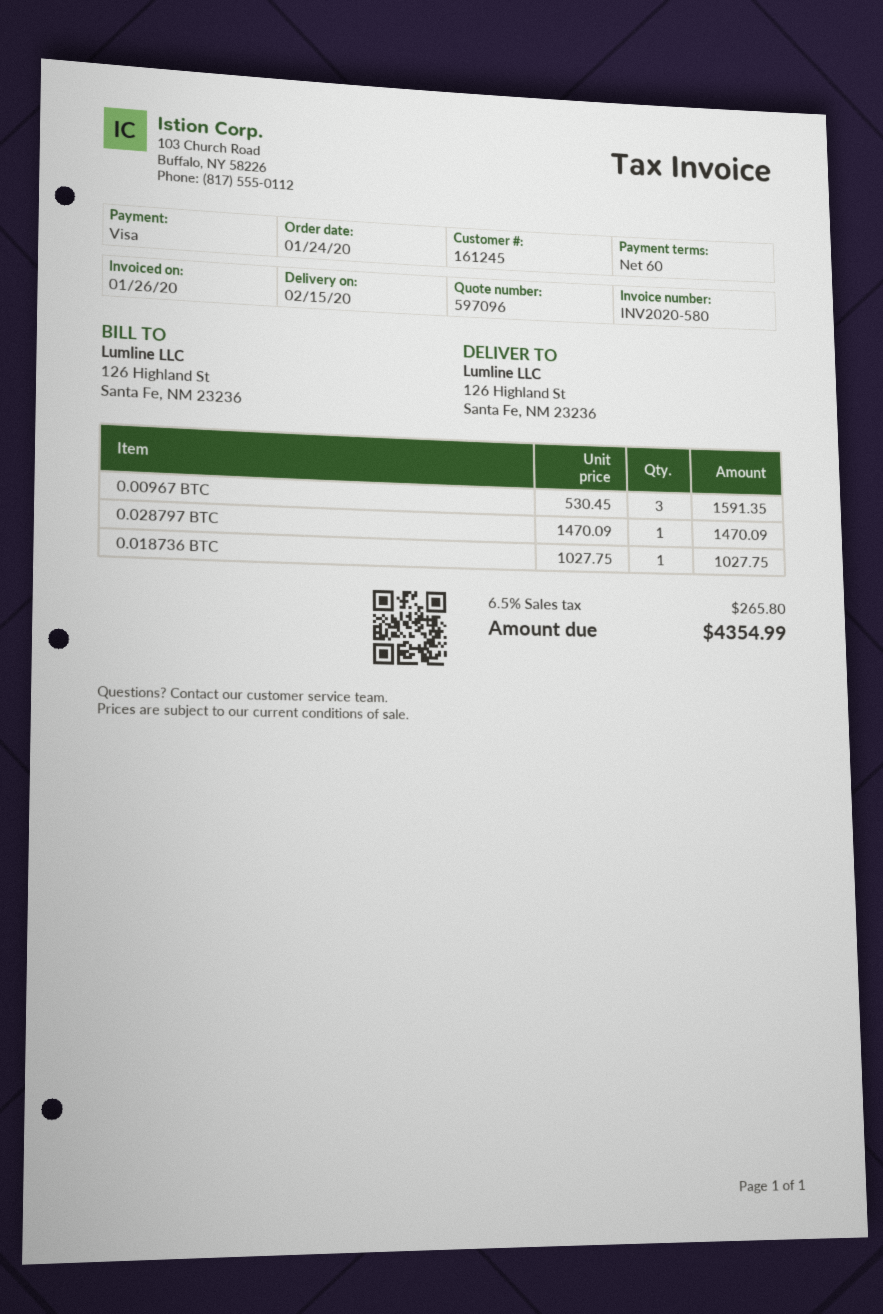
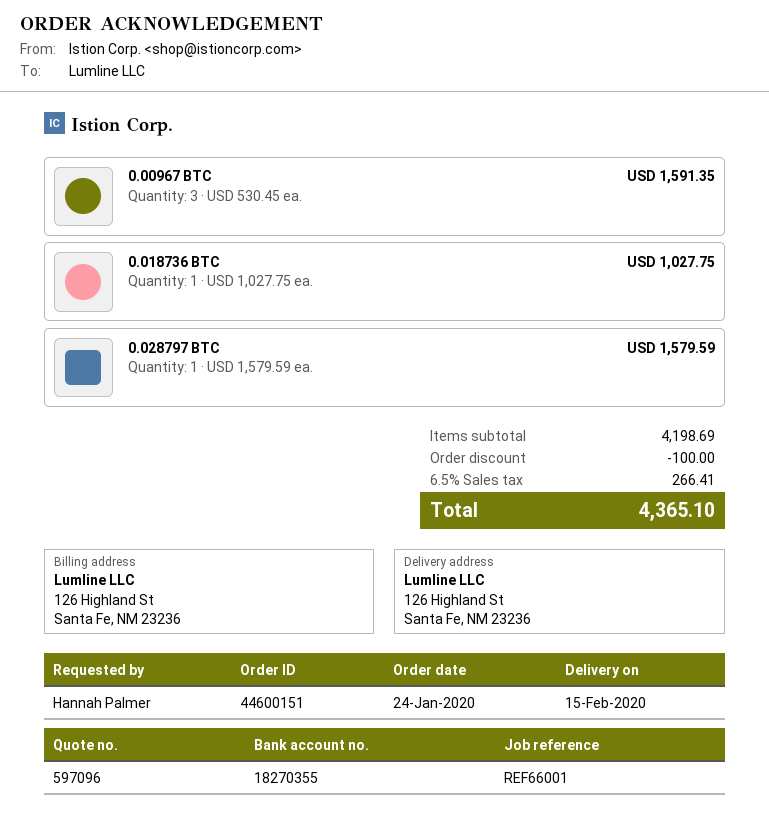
0.028797 BTC: 1 x 1470.09 = 1470.09 -> 1 x 1579.59 = 1579.59
discount: none -> 100.00
tax: 6.5% = 265.80 -> 6.5% = 266.41
total: 4354.99 -> 4365.10

